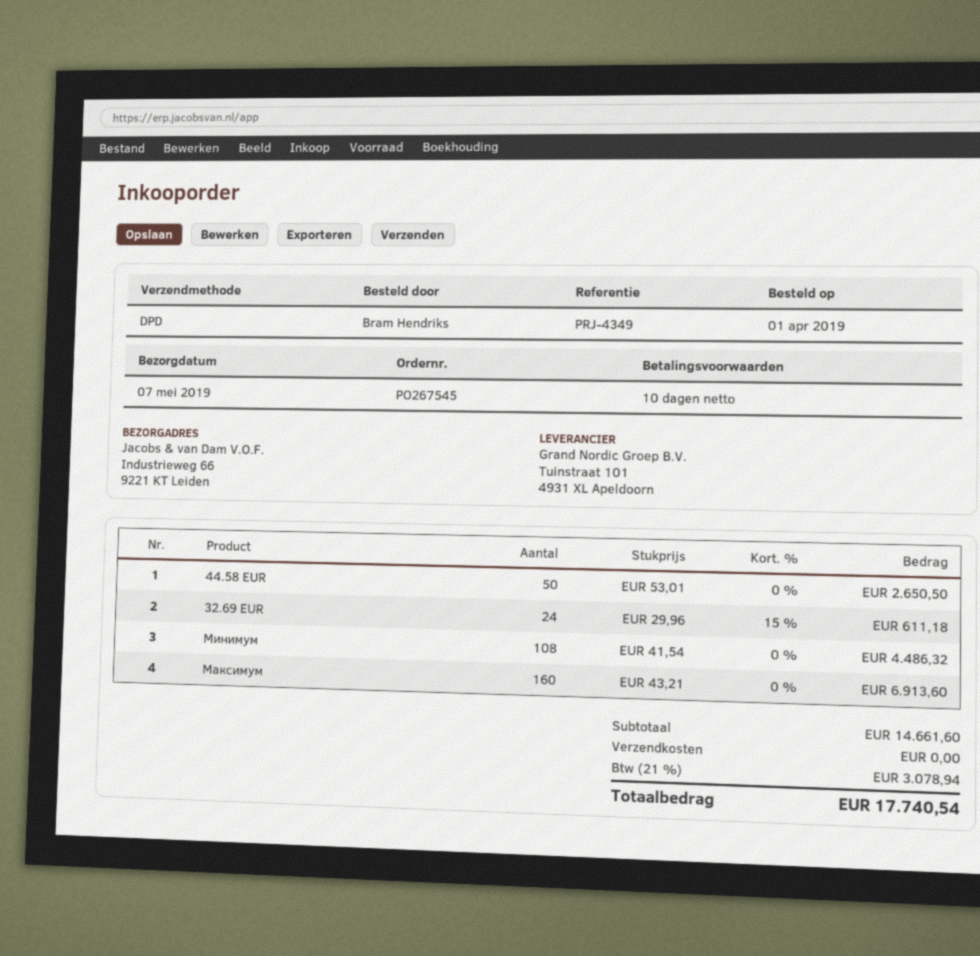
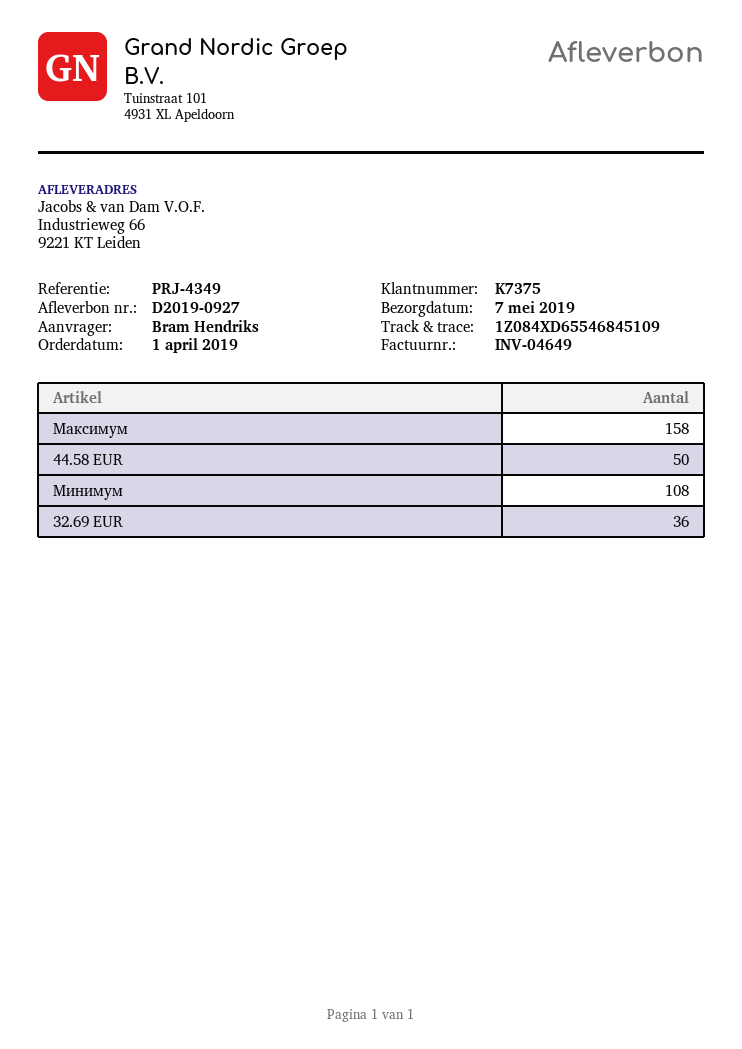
32.69 EUR: 24 -> 36
Максимум: 160 -> 158

